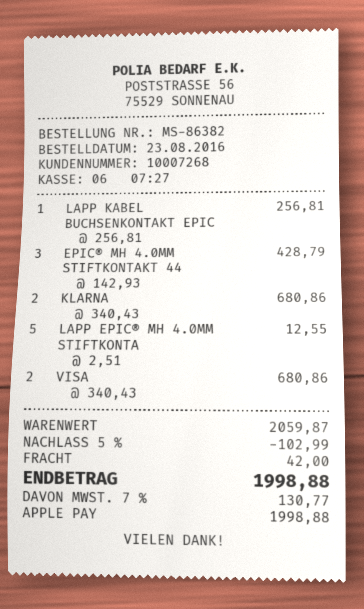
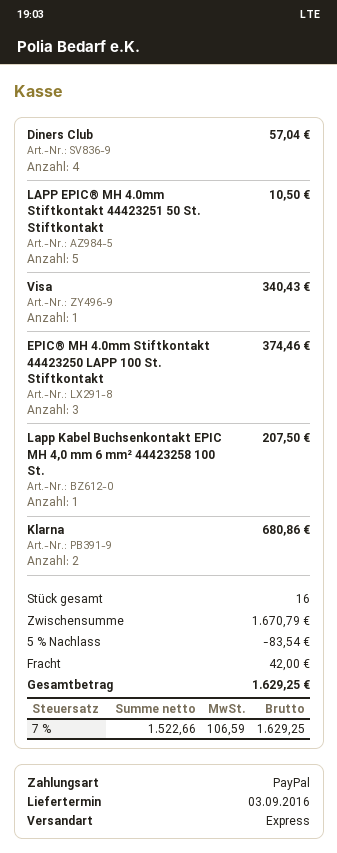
payment method: Apple Pay -> PayPal
LAPP KABEL BUCHSENKONTAKT EPIC: 1 for 256.81 -> 1 for 207.50
EPIC® MH 4.0MM STIFTKONTAKT 44: 3 for 428.79 -> 3 for 374.46
LAPP EPIC® MH 4.0MM STIFTKONTA: 5 for 12.55 -> 5 for 10.50
VISA: 2 for 680.86 -> 1 for 340.43
Diners Club: none -> 4 for 57.04
subtotal: 2059.87 -> 1670.79
discount: 5% = 102.99 -> 5% = 83.54
tax: 7% = 130.77 -> 7% = 106.59
total: 1998.88 -> 1629.25

